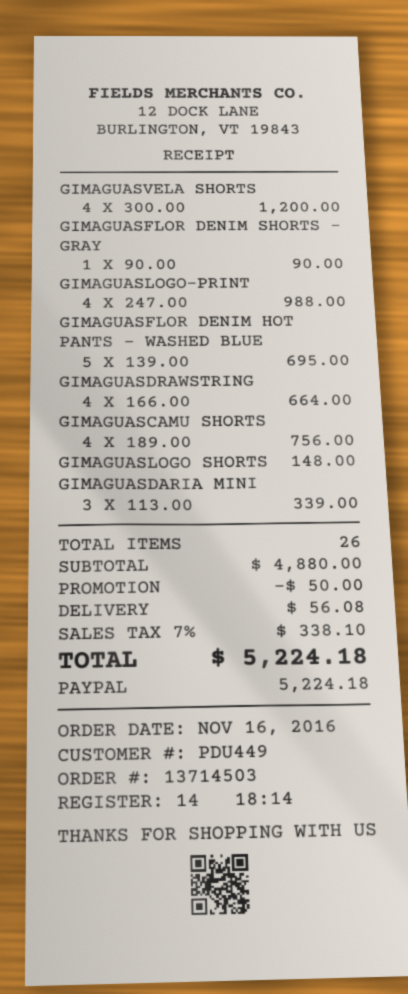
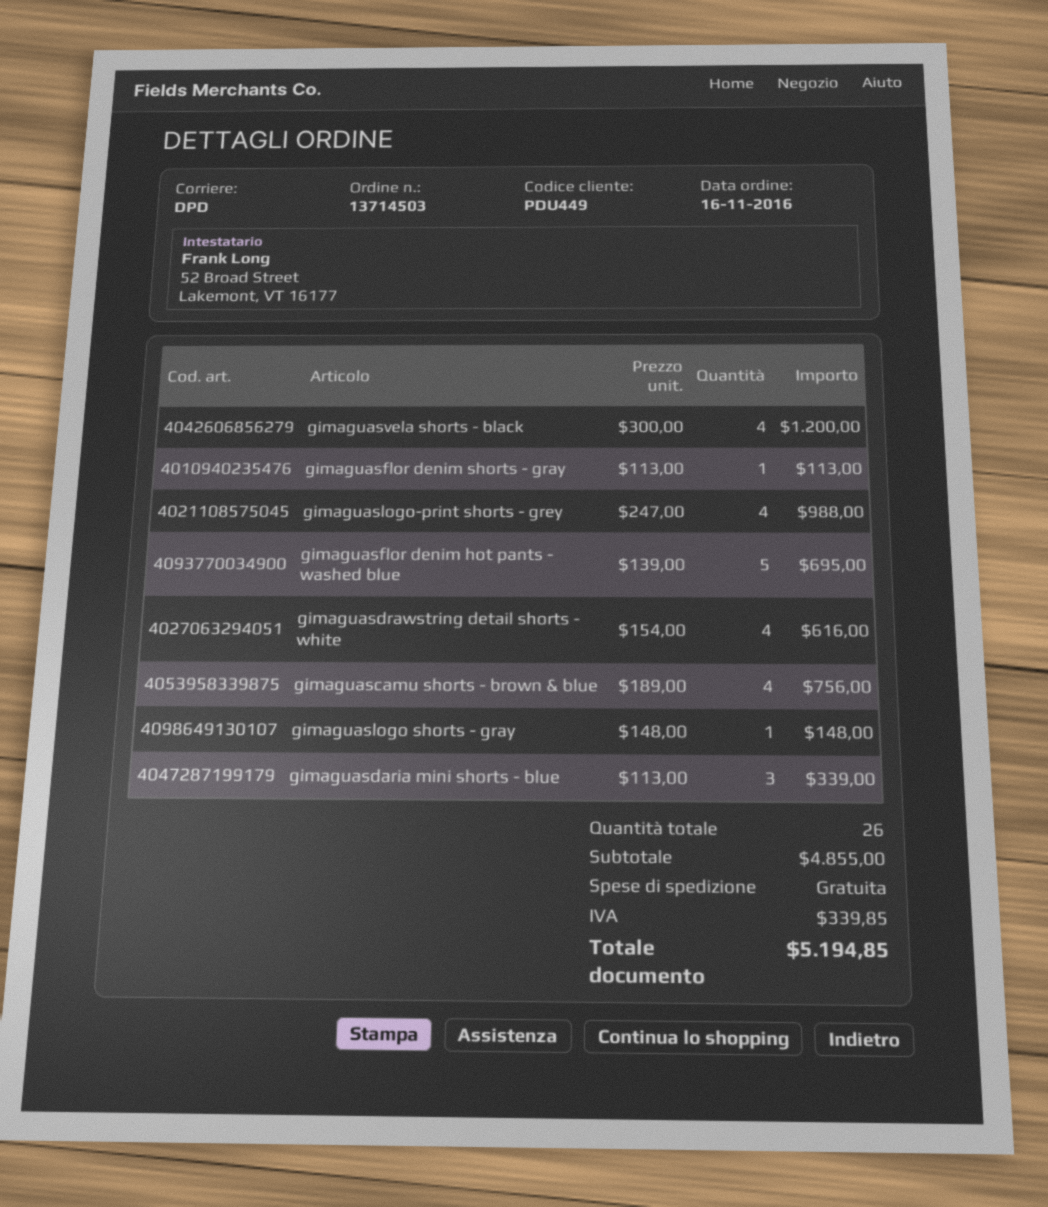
GIMAGUASFLOR DENIM SHORTS - GRAY: 1 x 90.00 = 90.00 -> 1 x 113.00 = 113.00
GIMAGUASDRAWSTRING: 4 x 166.00 = 664.00 -> 4 x 154.00 = 616.00
subtotal: 4880.00 -> 4855.00
discount: 50.00 -> none
shipping: 56.08 -> 0.00
tax: 338.10 -> 339.85
total: 5224.18 -> 5194.85

